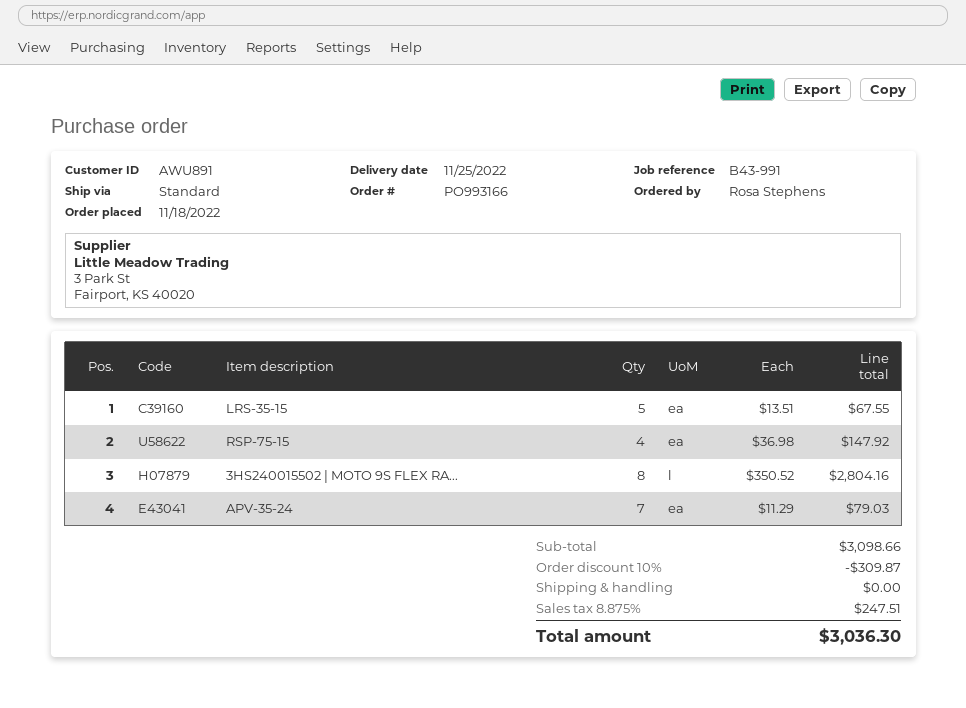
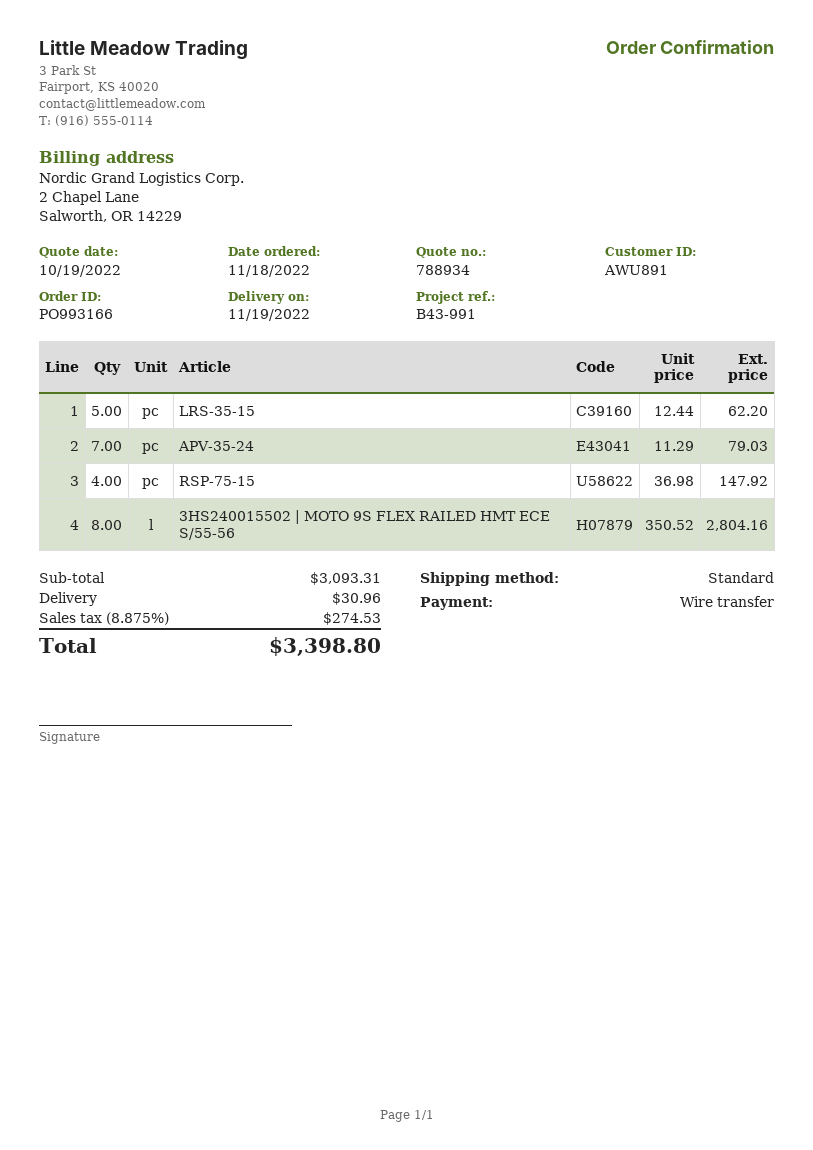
delivery date: 2022-11-25 -> 2022-11-19
LRS-35-15: 5 x 13.51 = 67.55 -> 5 x 12.44 = 62.20
subtotal: 3098.66 -> 3093.31
discount: 10% = 309.87 -> none
shipping: 0.00 -> 30.96
tax: 8.875% = 247.51 -> 8.875% = 274.53
total: 3036.30 -> 3398.80

